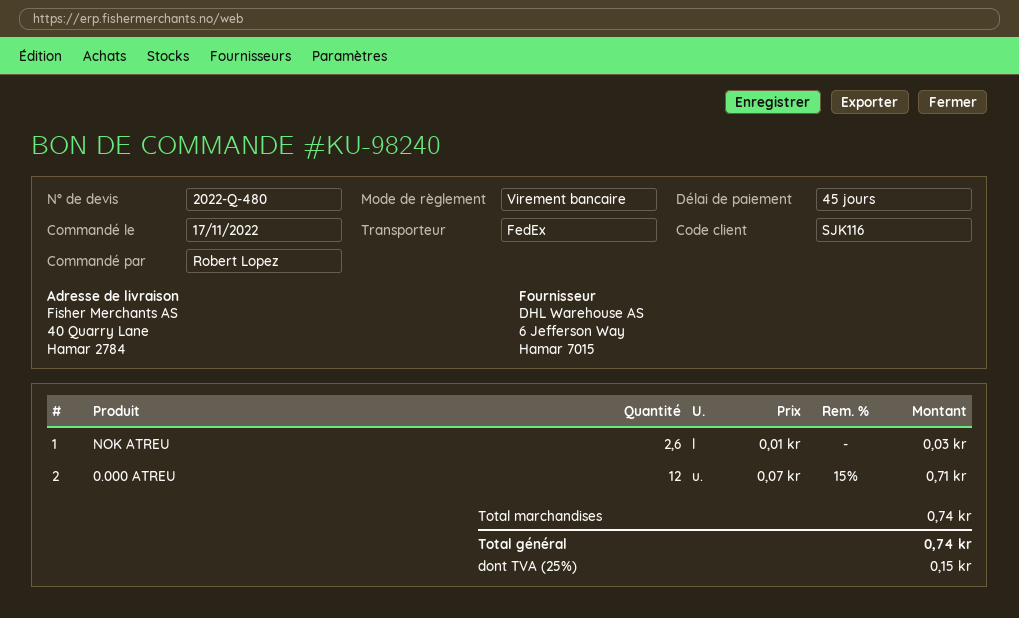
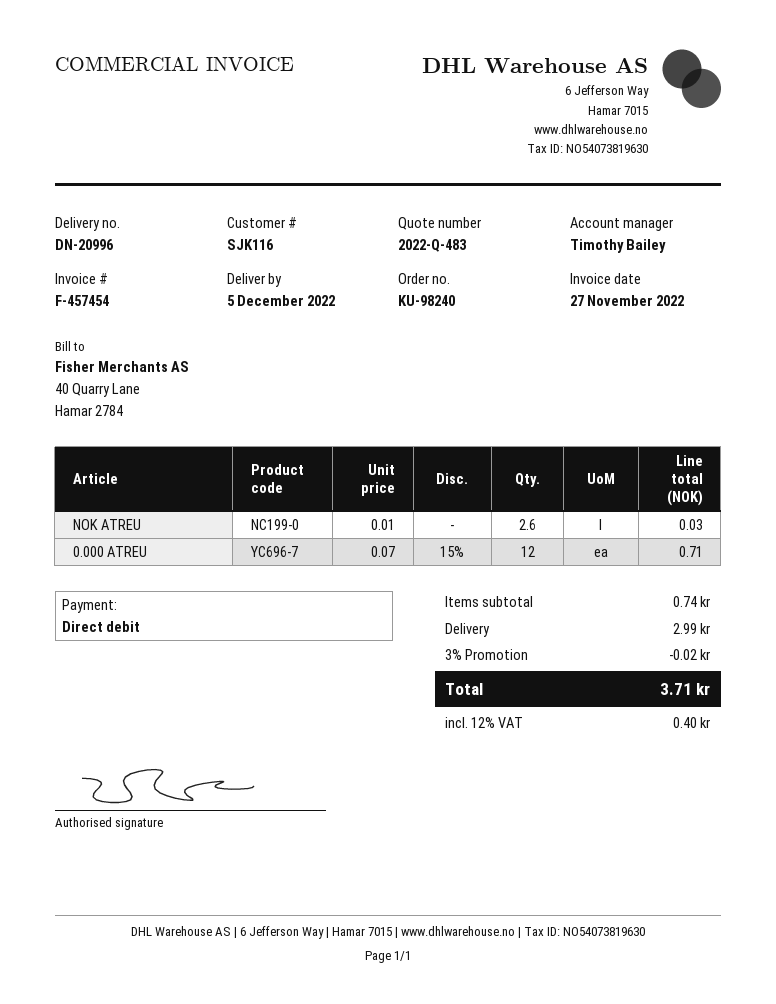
quote number: 2022-Q-480 -> 2022-Q-483
payment method: bank transfer -> direct debit
discount: none -> 3% = 0.02
shipping: none -> 2.99
tax: 25% = 0.15 -> 12% = 0.40
total: 0.74 -> 3.71

